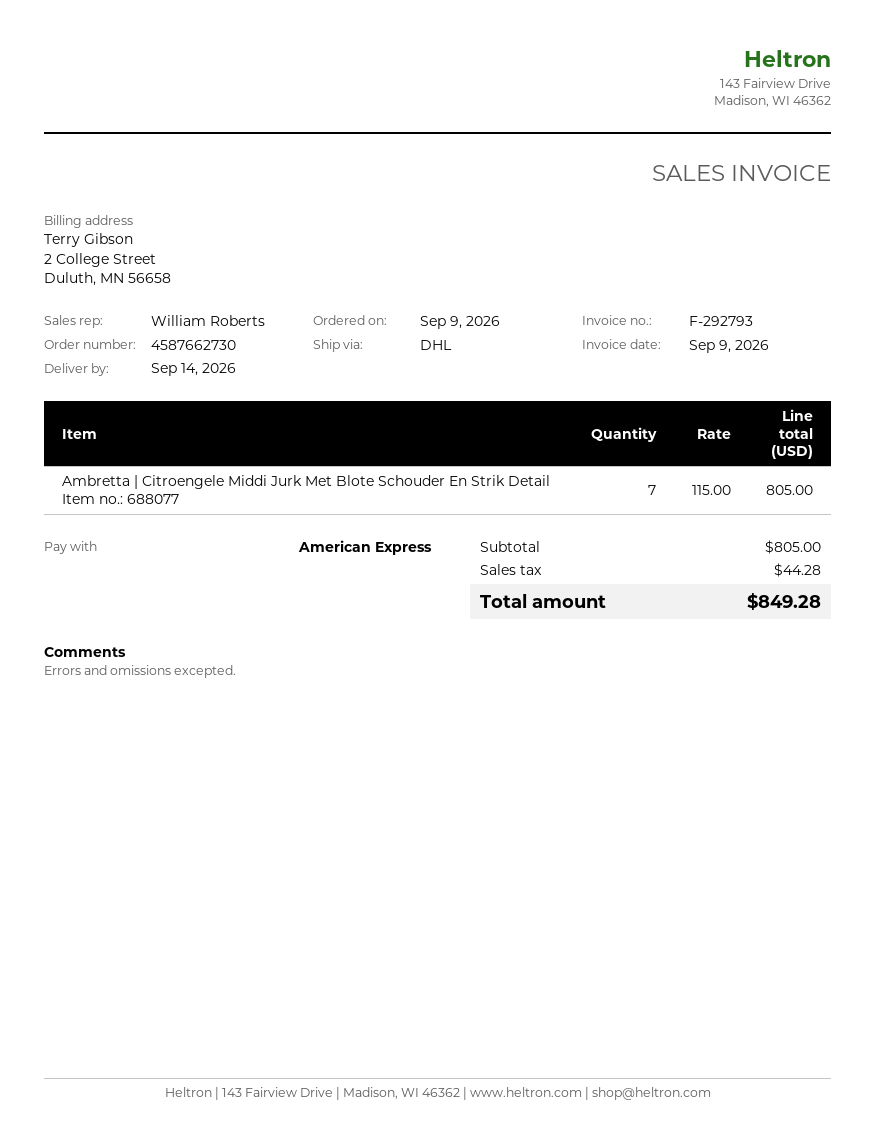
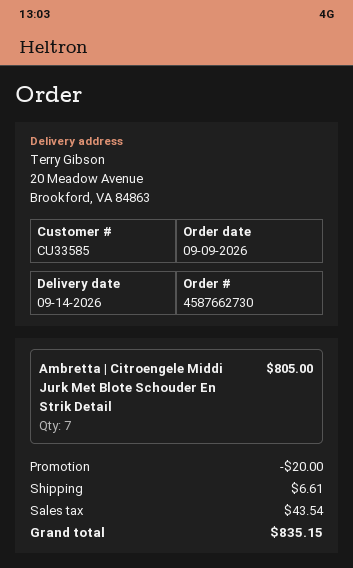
discount: none -> 20.00
shipping: none -> 6.61
tax: 44.28 -> 43.54
total: 849.28 -> 835.15

